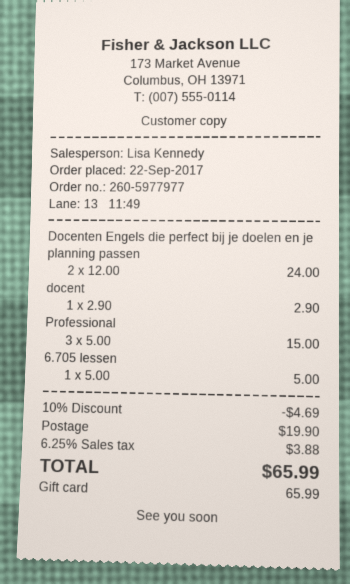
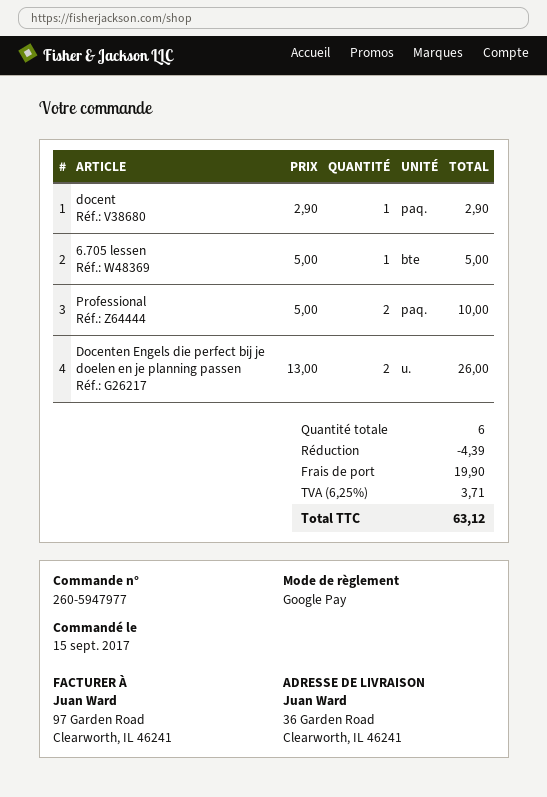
order number: 260-5977977 -> 260-5947977
order date: 2017-09-22 -> 2017-09-15
payment method: gift card -> Google Pay
Docenten Engels die perfect bij je doelen en je planning passen: 2 x 12.00 = 24.00 -> 2 x 13.00 = 26.00
Professional: 3 x 5.00 = 15.00 -> 2 x 5.00 = 10.00
discount: 4.69 -> 4.39
tax: 6.25% = 3.88 -> 6.25% = 3.71
total: 65.99 -> 63.12

